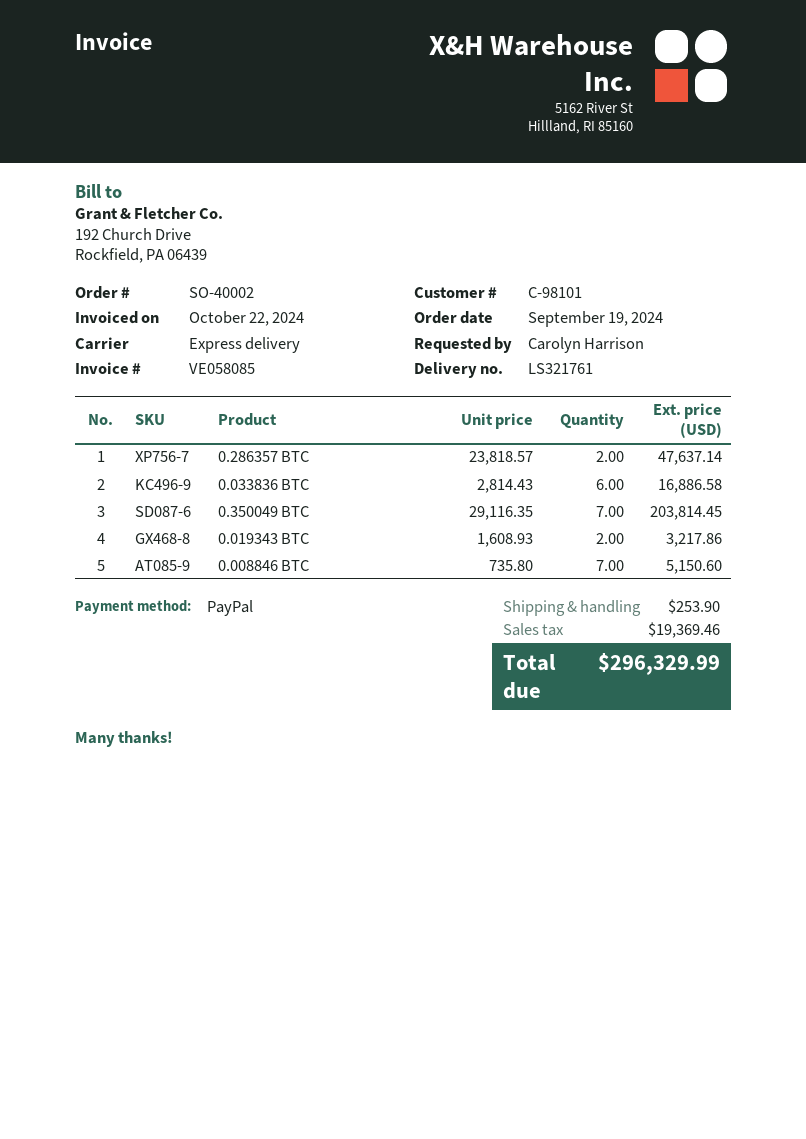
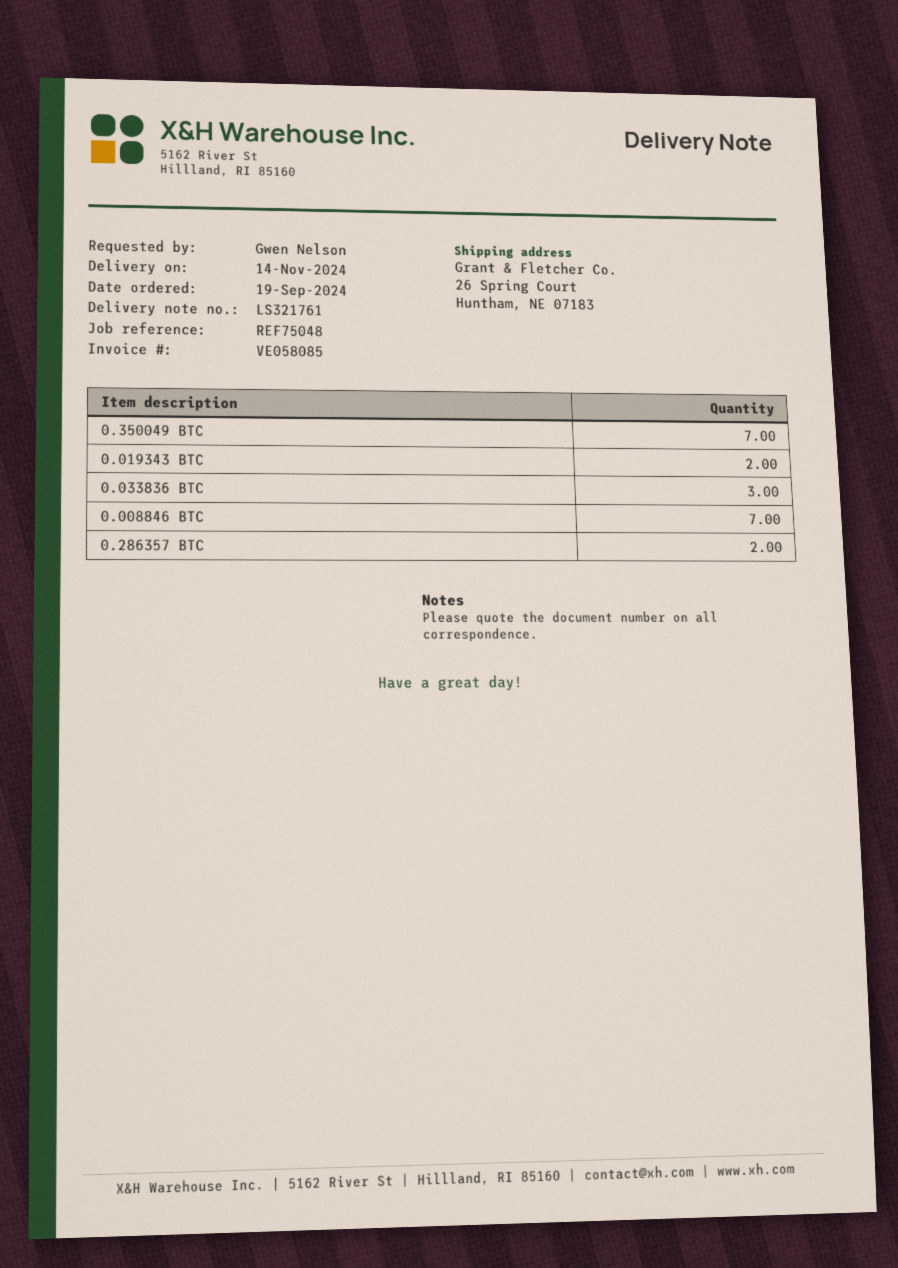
ordered by: Carolyn Harrison -> Gwen Nelson
0.033836 BTC: 6 -> 3

